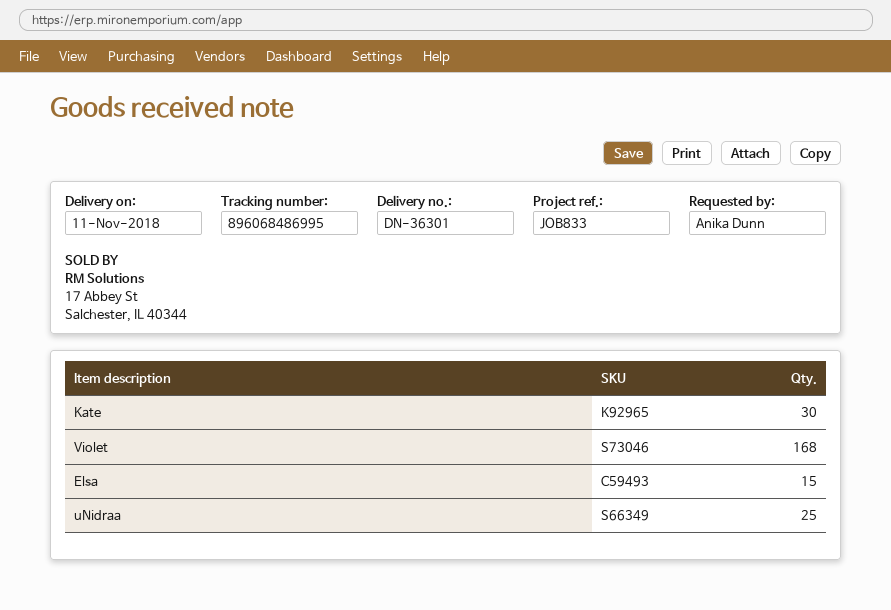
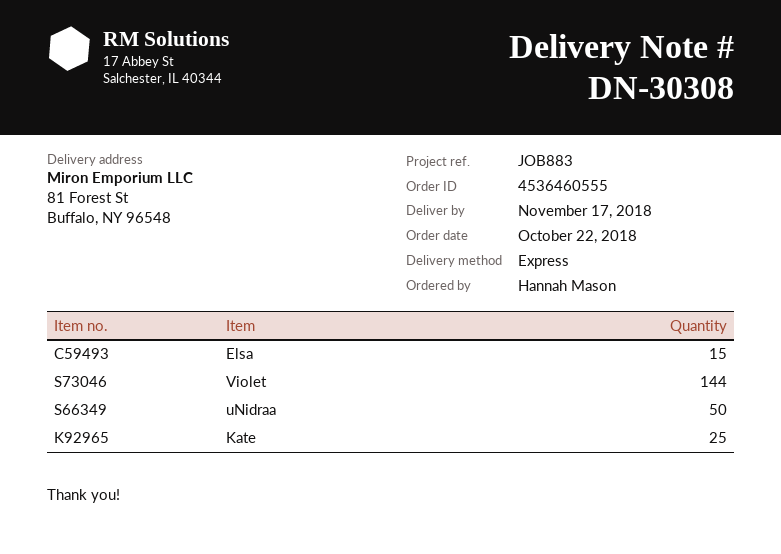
delivery note number: DN-36301 -> DN-30308
delivery date: 2018-11-11 -> 2018-11-17
reference: JOB833 -> JOB883
ordered by: Anika Dunn -> Hannah Mason
Kate: 30 -> 25
Violet: 168 -> 144
uNidraa: 25 -> 50

